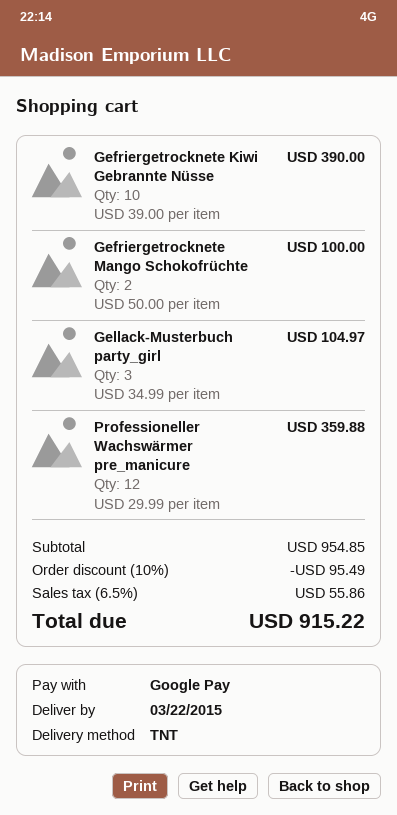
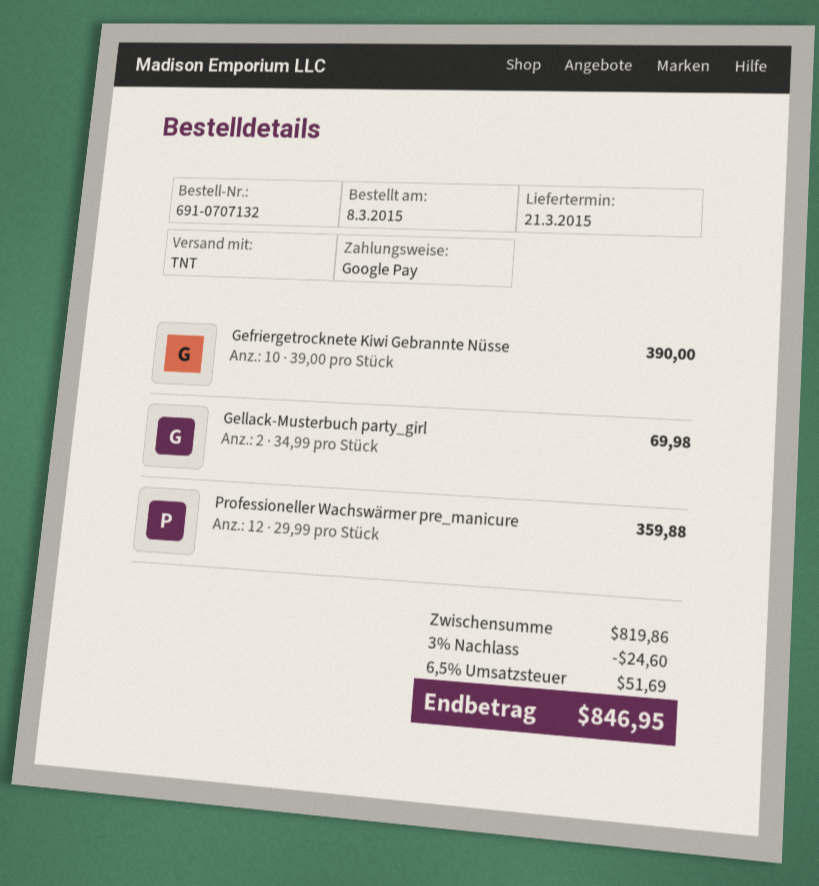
delivery date: 2015-03-22 -> 2015-03-21
Gefriergetrocknete Mango Schokofrüchte: 2 x 50.00 = 100.00 -> none
Gellack-Musterbuch party_girl: 3 x 34.99 = 104.97 -> 2 x 34.99 = 69.98
subtotal: 954.85 -> 819.86
discount: 10% = 95.49 -> 3% = 24.60
tax: 6.5% = 55.86 -> 6.5% = 51.69
total: 915.22 -> 846.95

